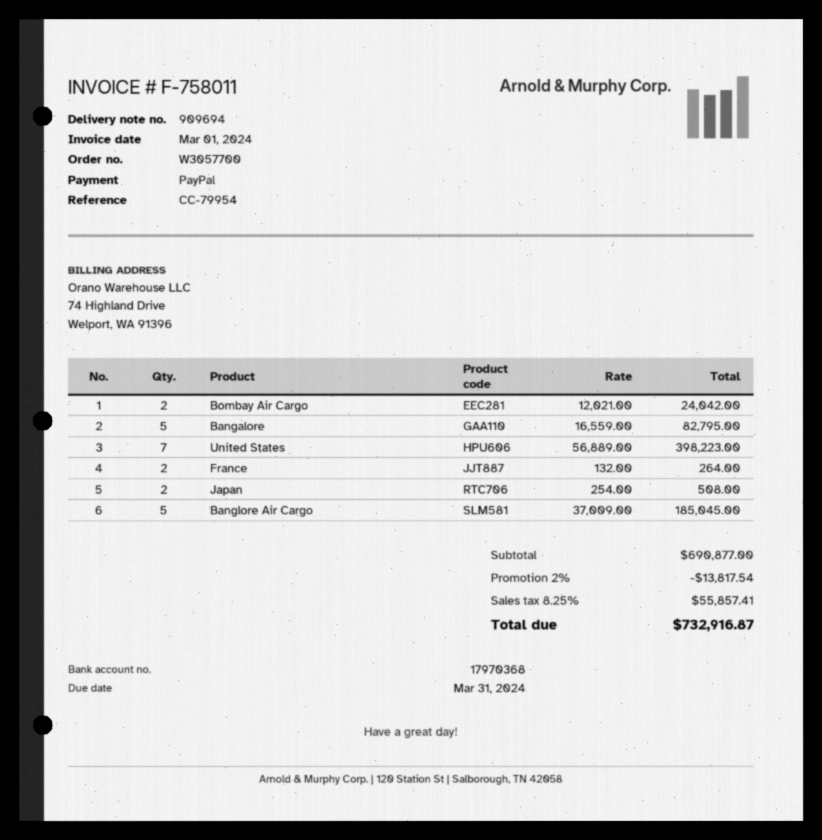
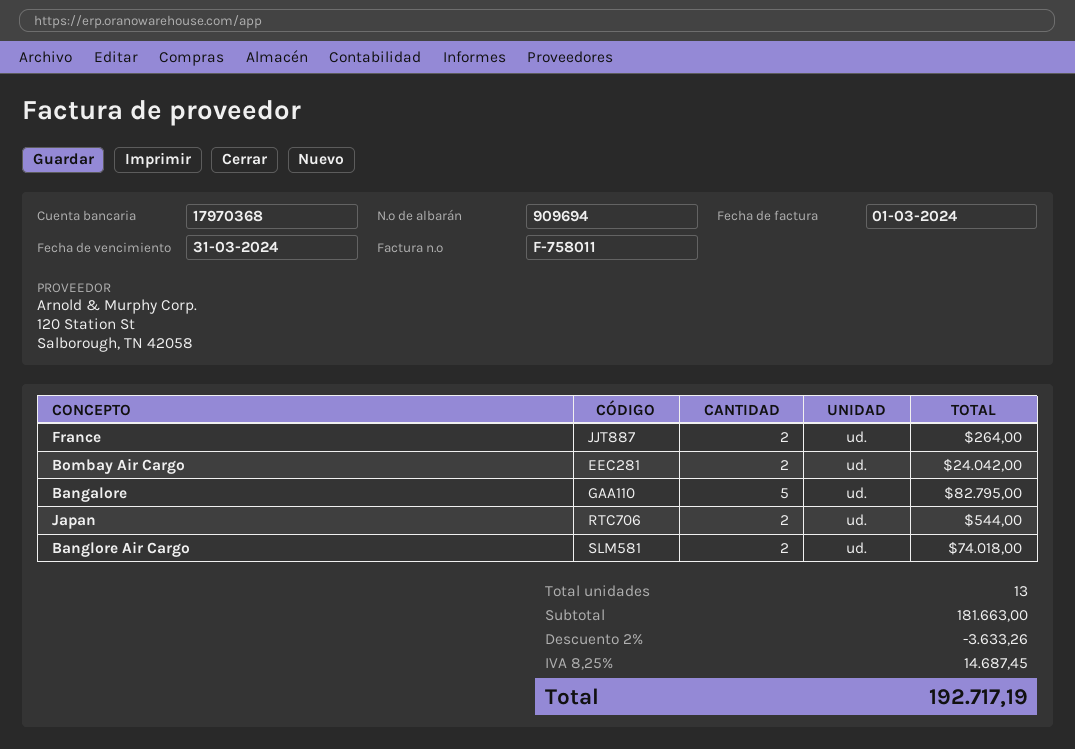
United States: 7 for 398223.00 -> none
Japan: 2 for 508.00 -> 2 for 544.00
Banglore Air Cargo: 5 for 185045.00 -> 2 for 74018.00
subtotal: 690877.00 -> 181663.00
discount: 2% = 13817.54 -> 2% = 3633.26
tax: 8.25% = 55857.41 -> 8.25% = 14687.45
total: 732916.87 -> 192717.19

